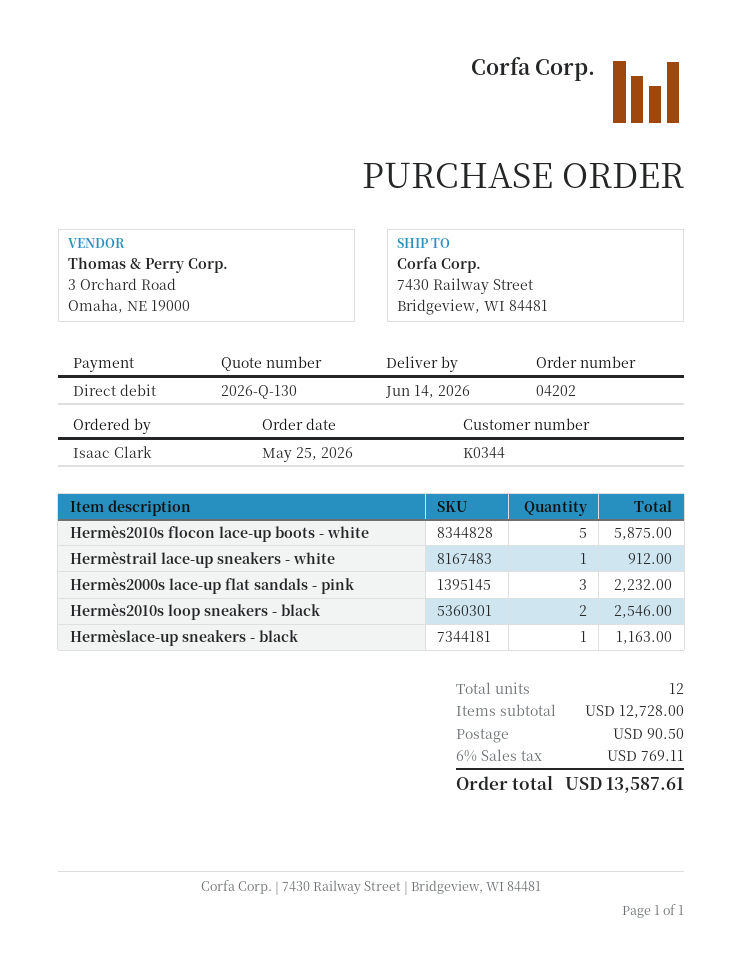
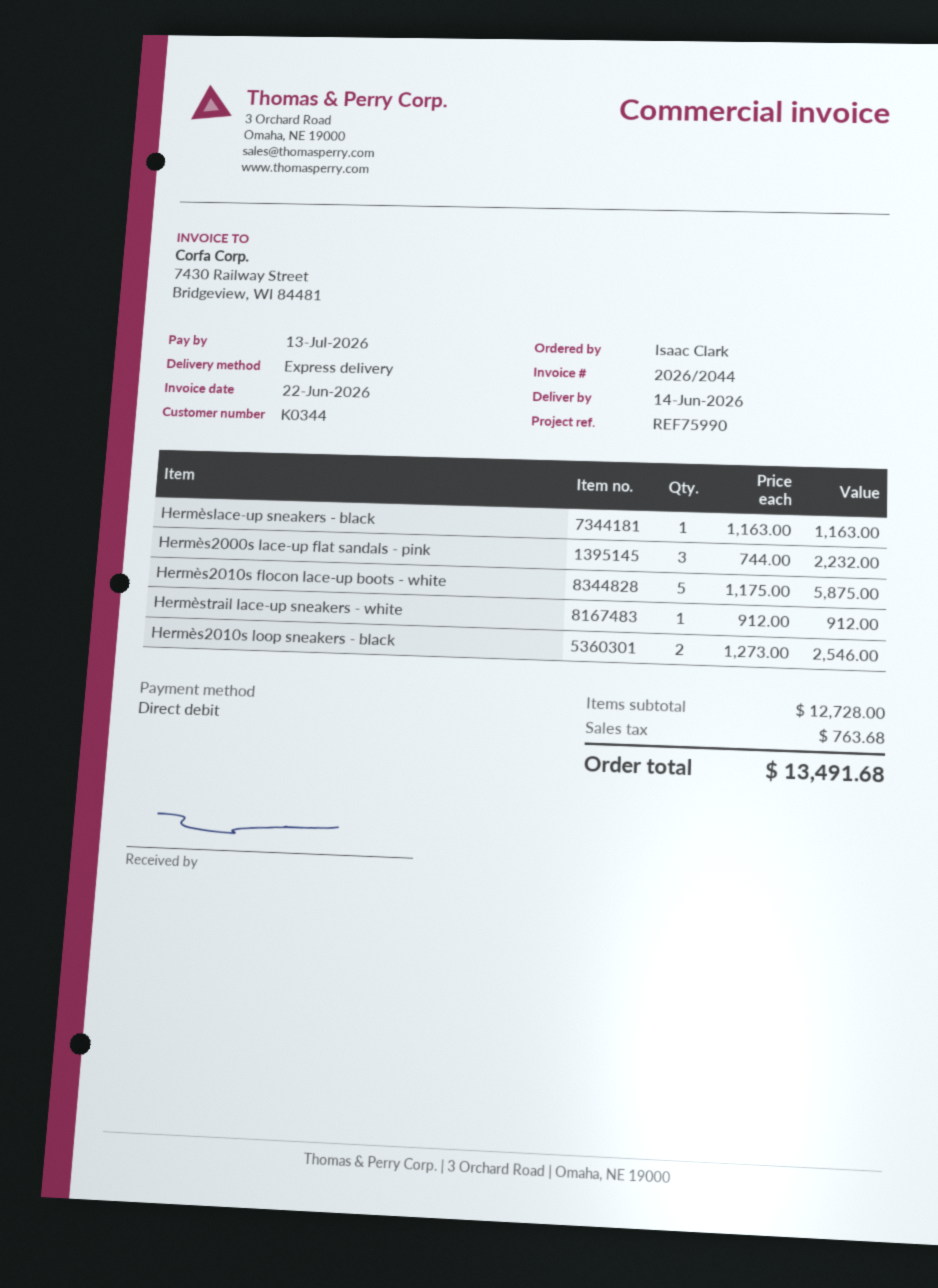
shipping: 90.50 -> none
tax: 769.11 -> 763.68
total: 13587.61 -> 13491.68

